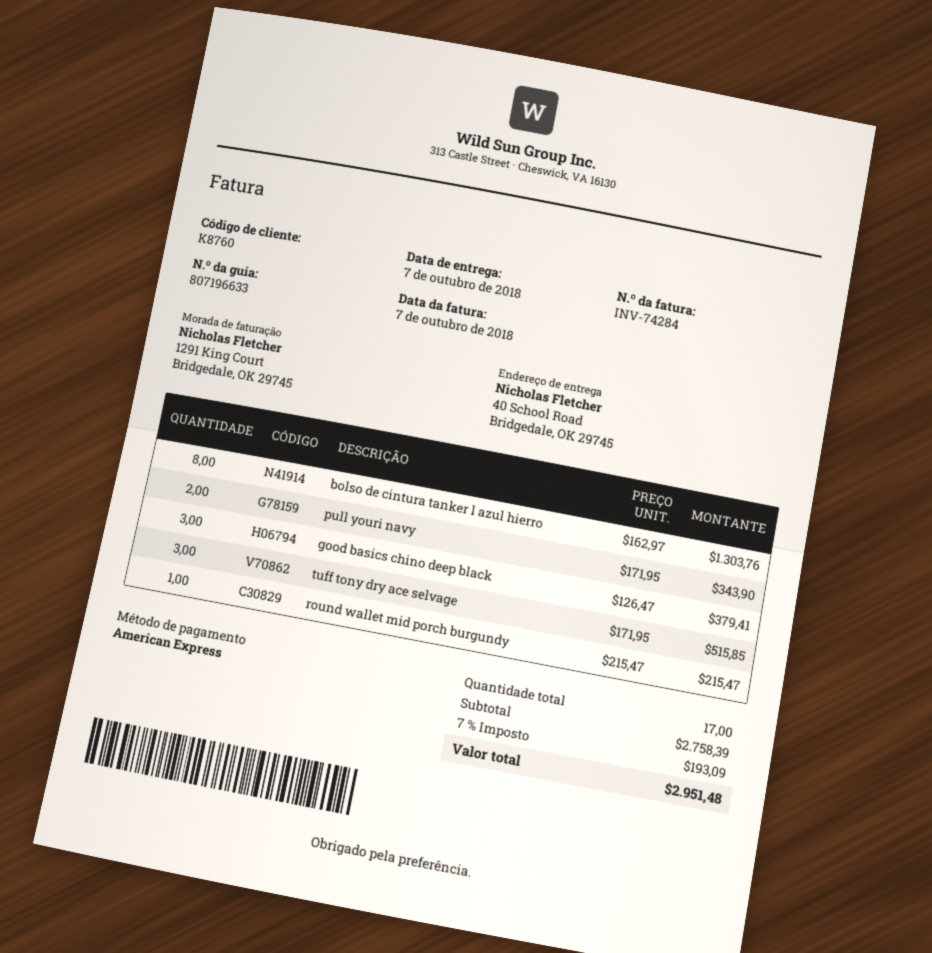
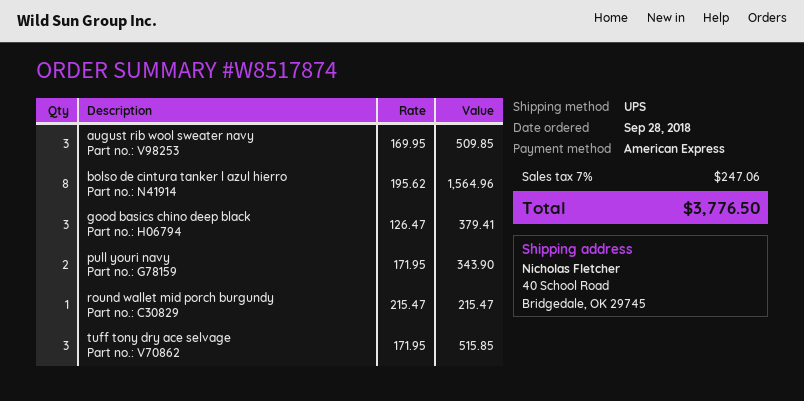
bolso de cintura tanker l azul hierro: 8 x 162.97 = 1303.76 -> 8 x 195.62 = 1564.96
august rib wool sweater navy: none -> 3 x 169.95 = 509.85
tax: 7% = 193.09 -> 7% = 247.06
total: 2951.48 -> 3776.50

